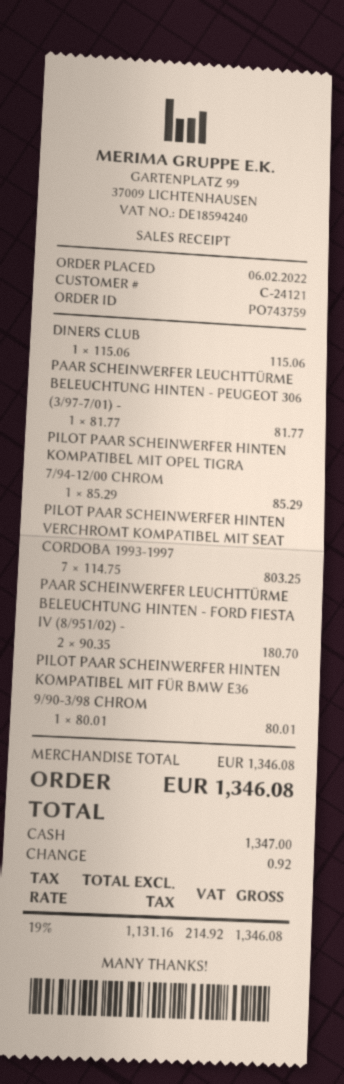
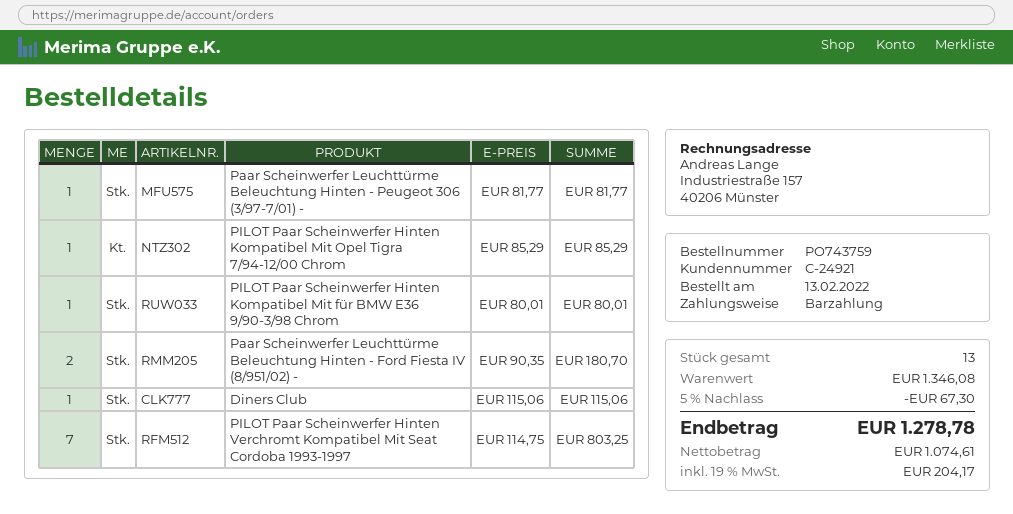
order date: 2022-02-06 -> 2022-02-13
customer number: C-24121 -> C-24921
discount: none -> 5% = 67.30
net: 1131.16 -> 1074.61
tax: 19% = 214.92 -> 19% = 204.17
total: 1346.08 -> 1278.78

